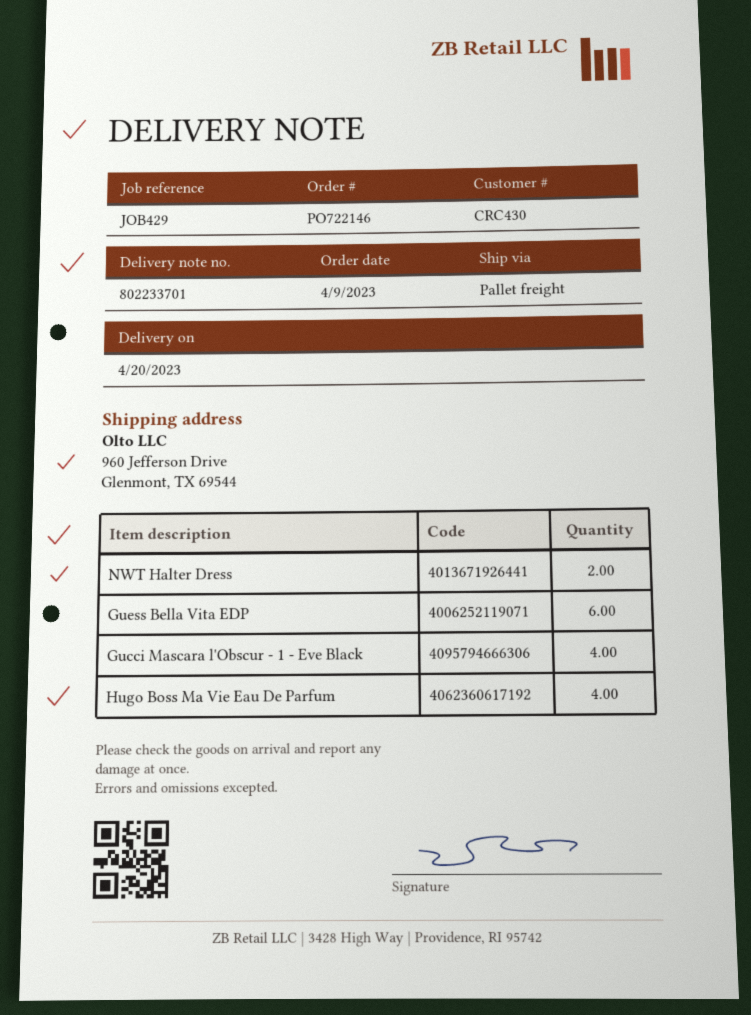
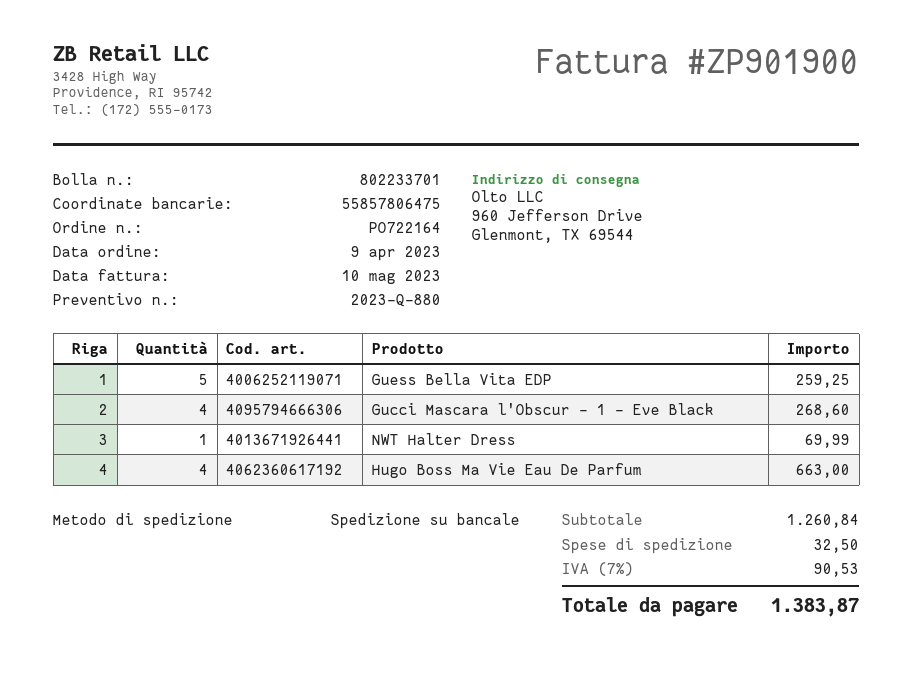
order number: PO722146 -> PO722164
NWT Halter Dress: 2 -> 1
Guess Bella Vita EDP: 6 -> 5

